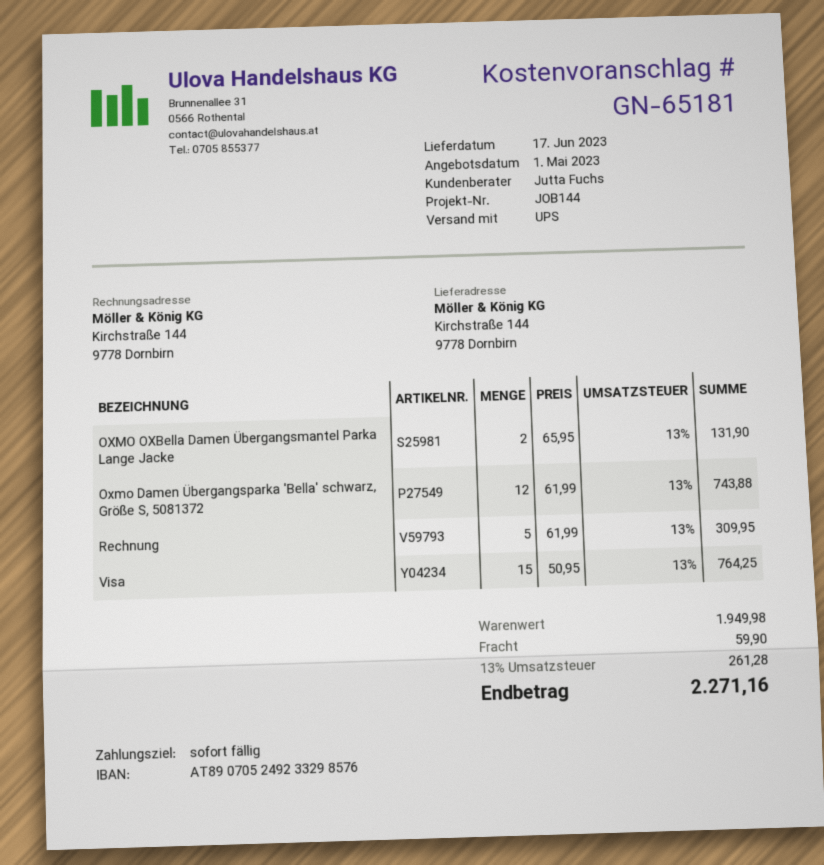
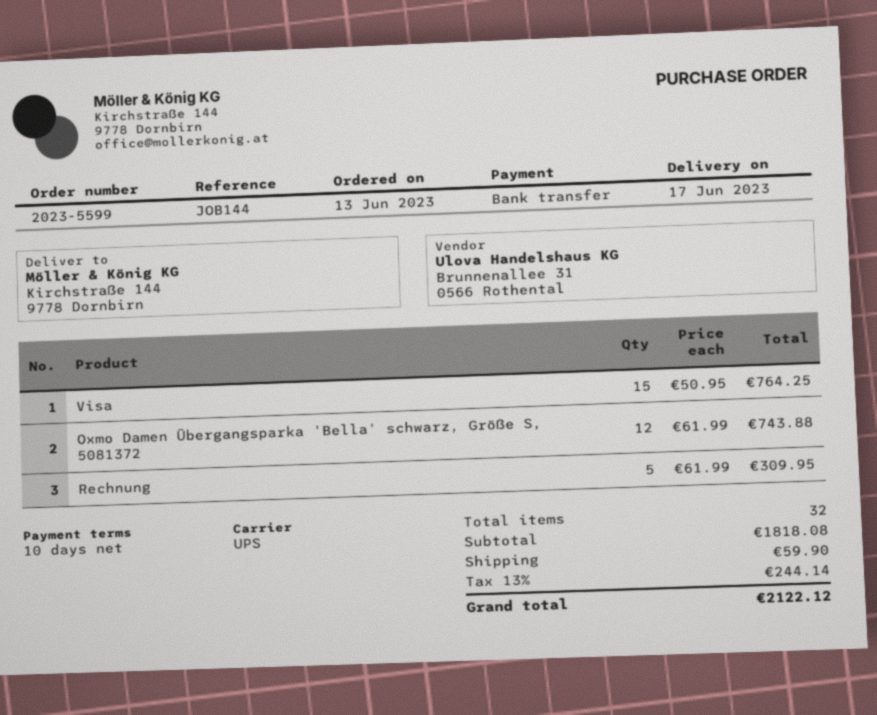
payment terms: on receipt -> 10 days
OXMO OXBella Damen Übergangsmantel Parka Lange Jacke: 2 x 65.95 = 131.90 -> none
subtotal: 1949.98 -> 1818.08
tax: 13% = 261.28 -> 13% = 244.14
total: 2271.16 -> 2122.12

